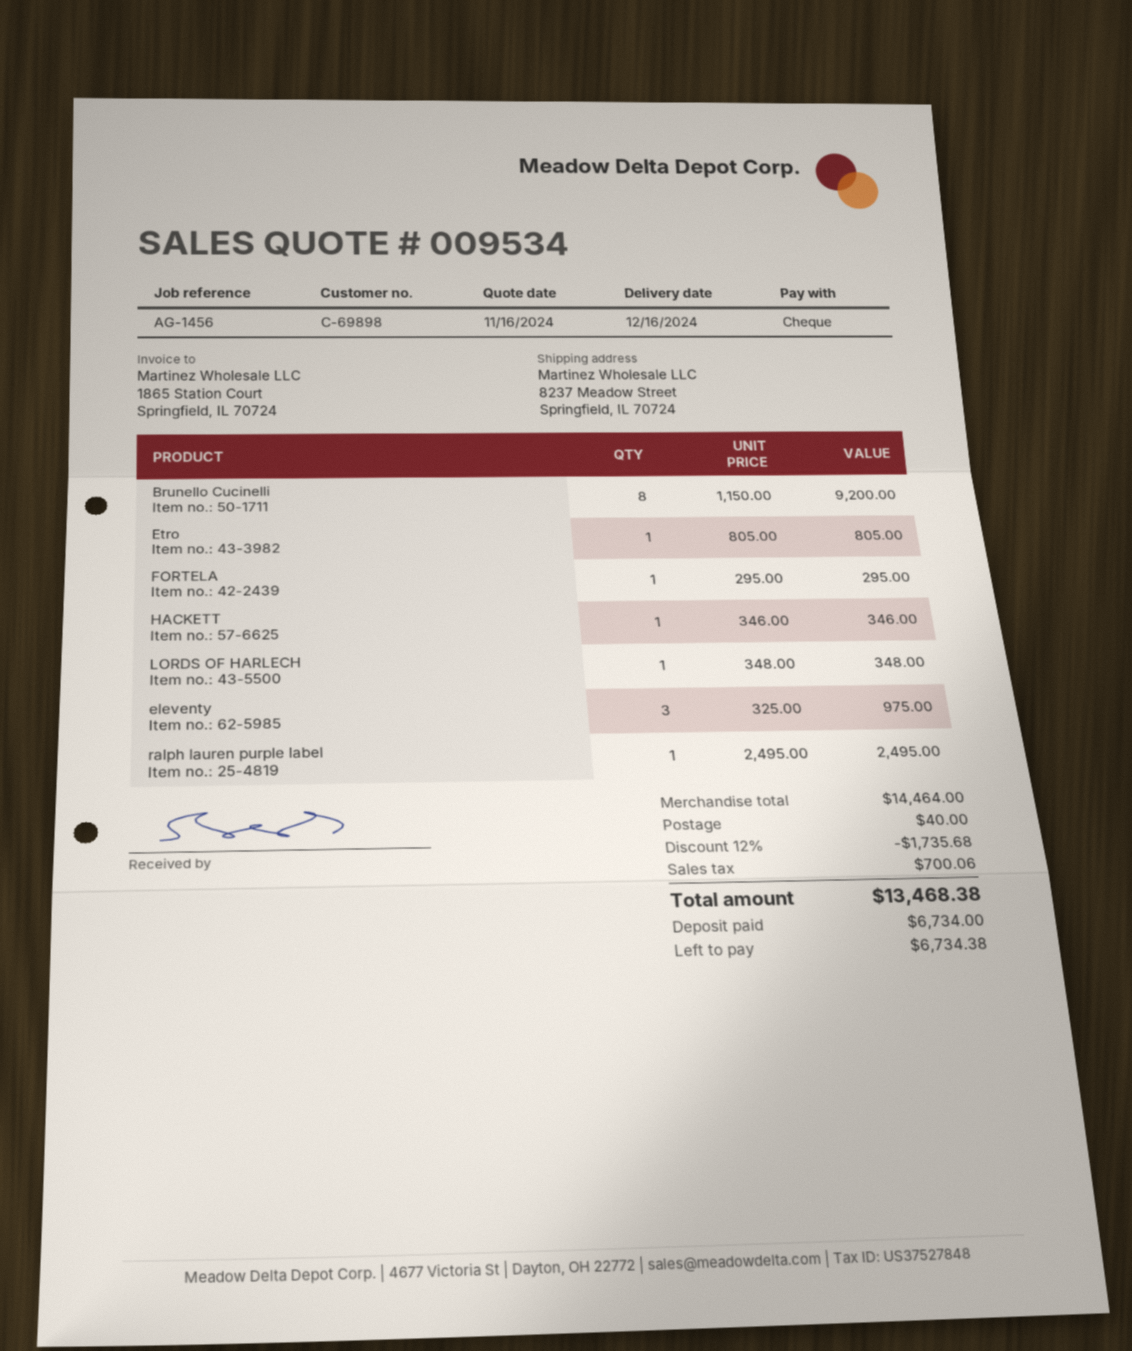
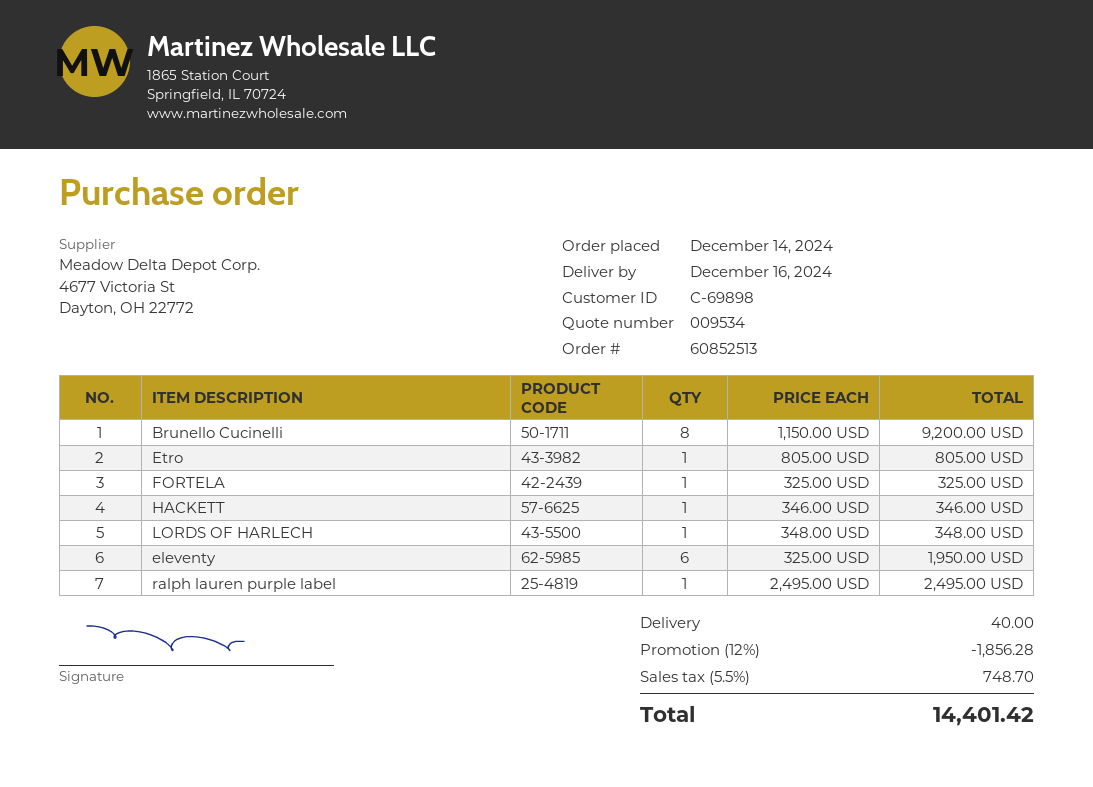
FORTELA: 1 x 295.00 = 295.00 -> 1 x 325.00 = 325.00
eleventy: 3 x 325.00 = 975.00 -> 6 x 325.00 = 1950.00
discount: 12% = 1735.68 -> 12% = 1856.28
tax: 700.06 -> 748.70
total: 13468.38 -> 14401.42

